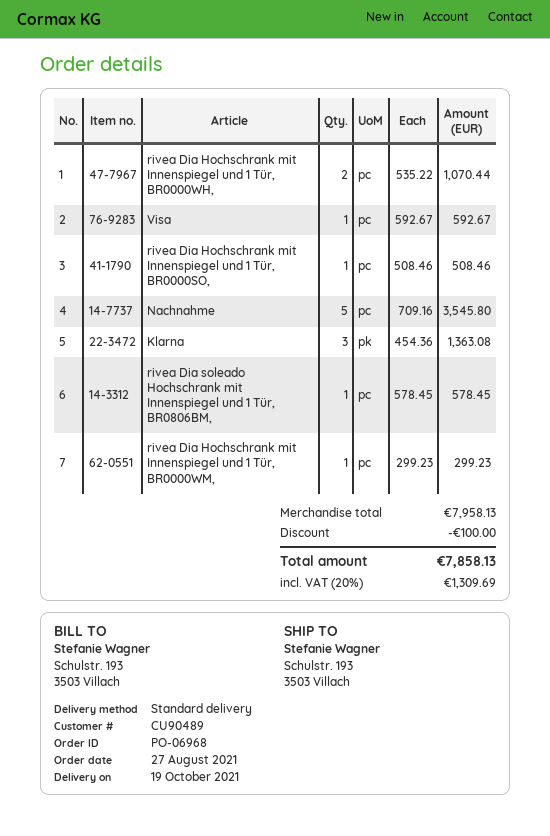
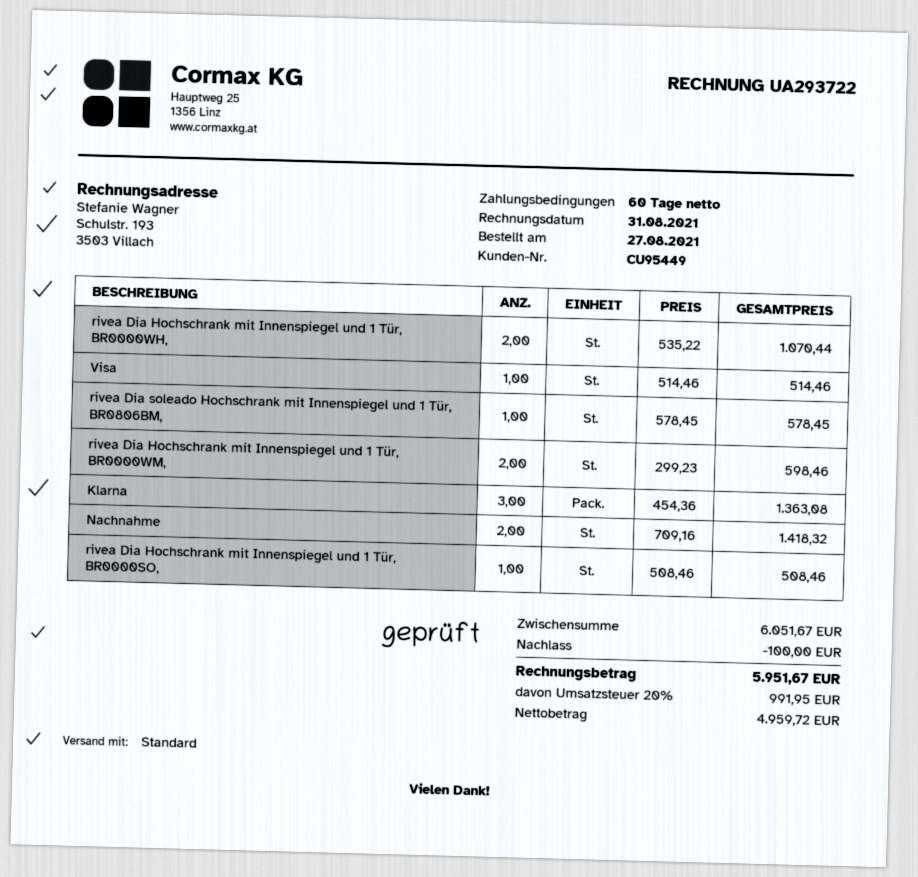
customer number: CU90489 -> CU95449
Visa: 1 x 592.67 = 592.67 -> 1 x 514.46 = 514.46
Nachnahme: 5 x 709.16 = 3545.80 -> 2 x 709.16 = 1418.32
rivea Dia Hochschrank mit Innenspiegel und 1 Tür, BR0000WM,: 1 x 299.23 = 299.23 -> 2 x 299.23 = 598.46
subtotal: 7958.13 -> 6051.67
tax: 20% = 1309.69 -> 20% = 991.95
total: 7858.13 -> 5951.67

